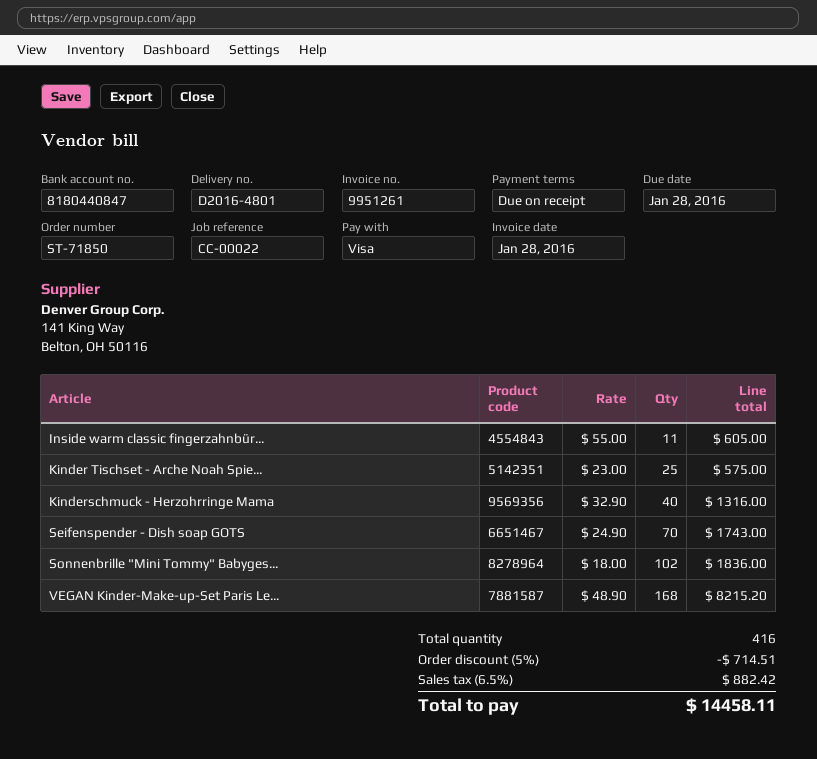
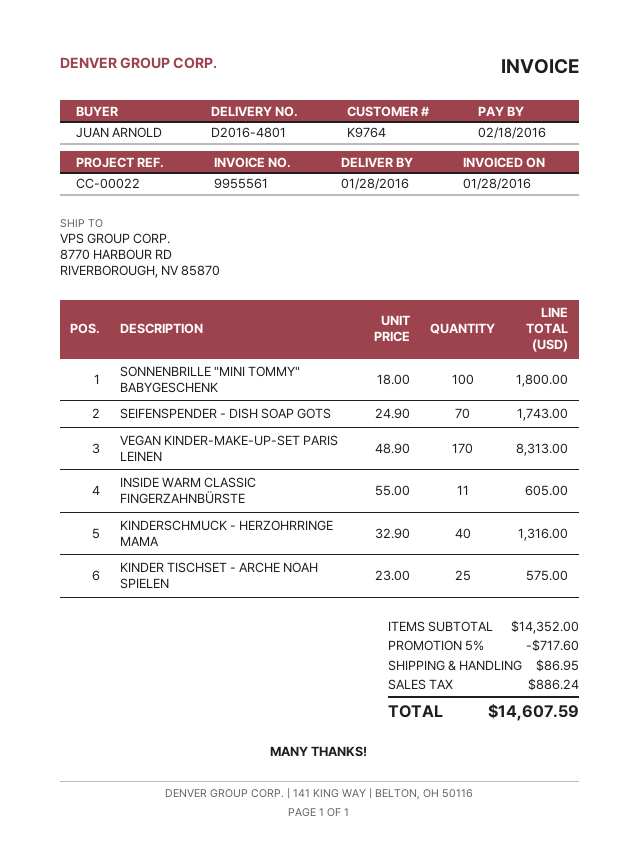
invoice number: 9951261 -> 9955561
due date: 2016-01-28 -> 2016-02-18
Sonnenbrille "Mini Tommy" Babyges...: 102 x 18.00 = 1836.00 -> 100 x 18.00 = 1800.00
VEGAN Kinder-Make-up-Set Paris Le...: 168 x 48.90 = 8215.20 -> 170 x 48.90 = 8313.00
discount: 5% = 714.51 -> 5% = 717.60
shipping: none -> 86.95
tax: 882.42 -> 886.24
total: 14458.11 -> 14607.59

